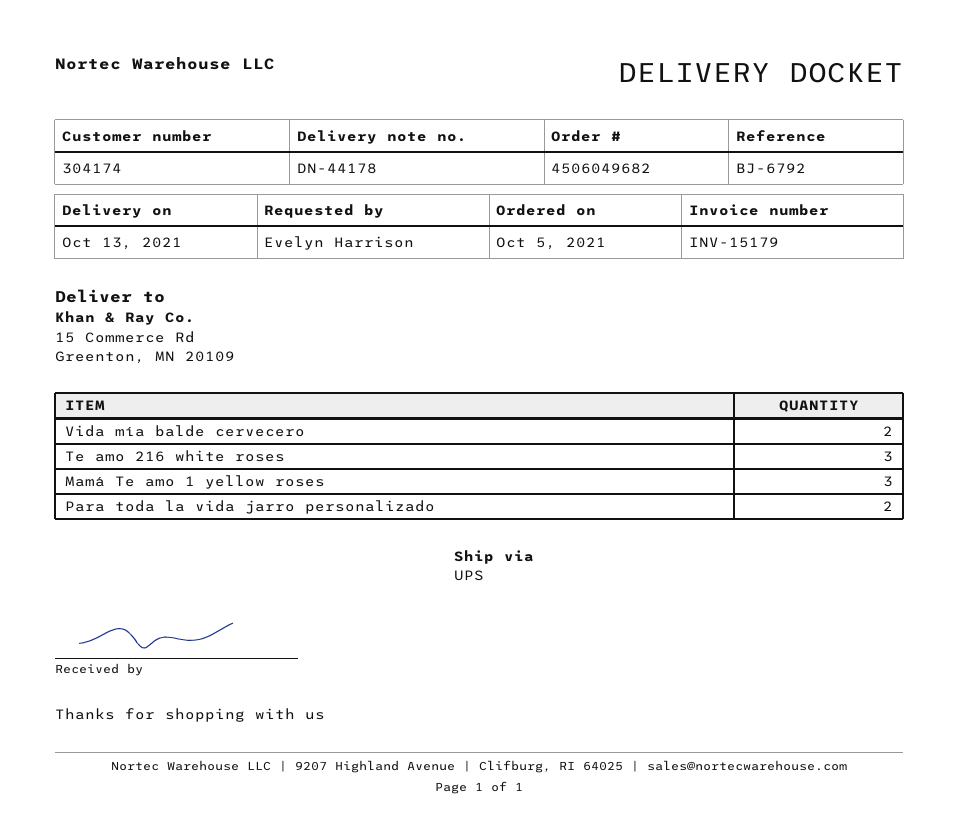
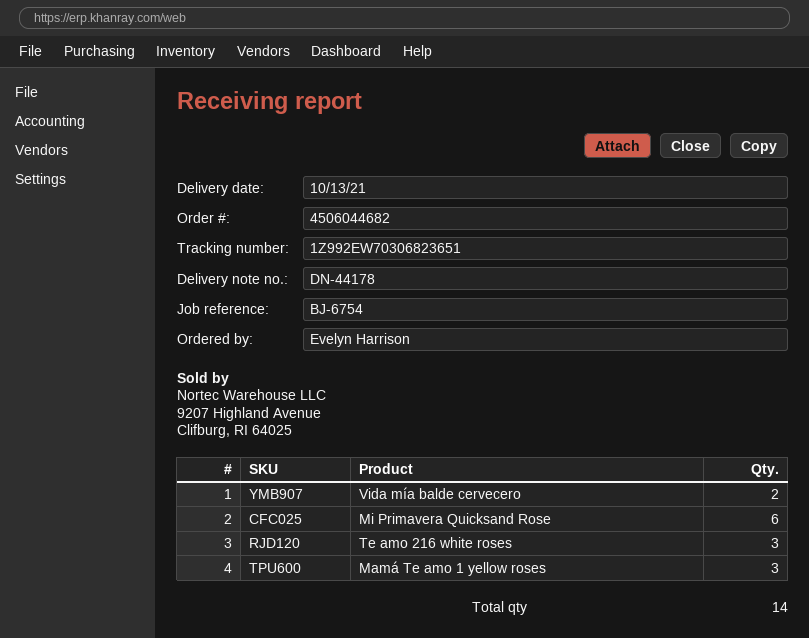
order number: 4506049682 -> 4506044682
reference: BJ-6792 -> BJ-6754
Para toda la vida jarro personalizado: 2 -> none
Mi Primavera Quicksand Rose: none -> 6

